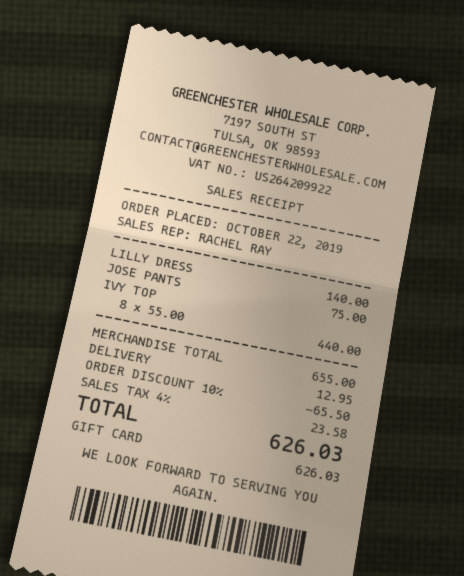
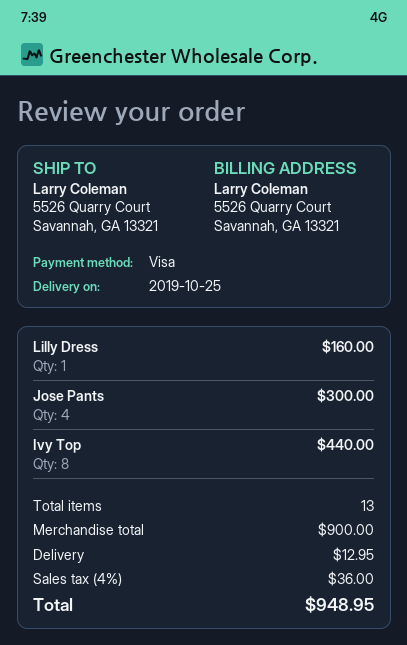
payment method: gift card -> Visa
LILLY DRESS: 1 for 140.00 -> 1 for 160.00
JOSE PANTS: 1 for 75.00 -> 4 for 300.00
subtotal: 655.00 -> 900.00
discount: 10% = 65.50 -> none
tax: 4% = 23.58 -> 4% = 36.00
total: 626.03 -> 948.95

